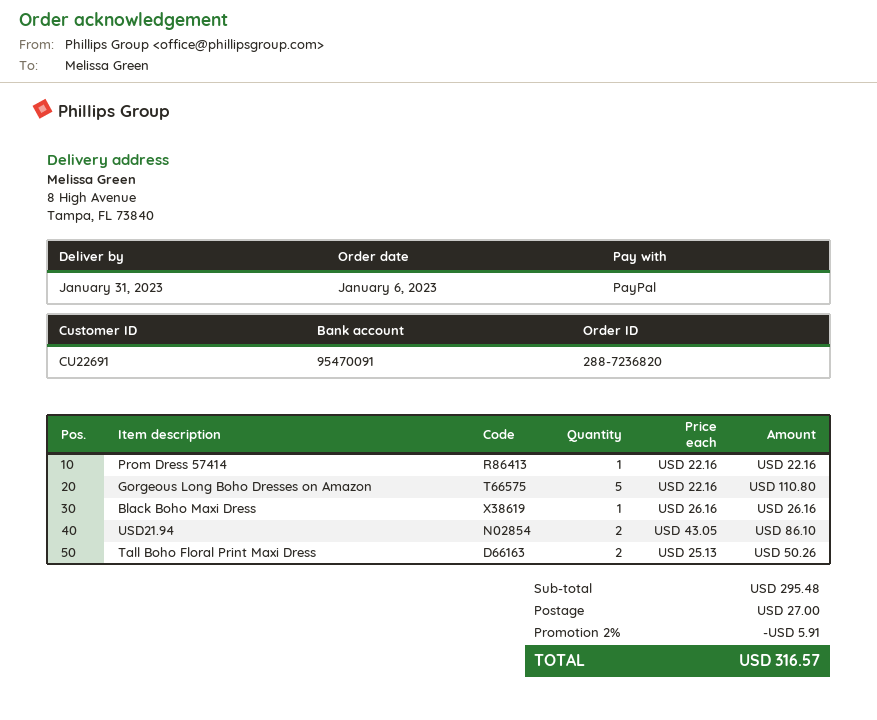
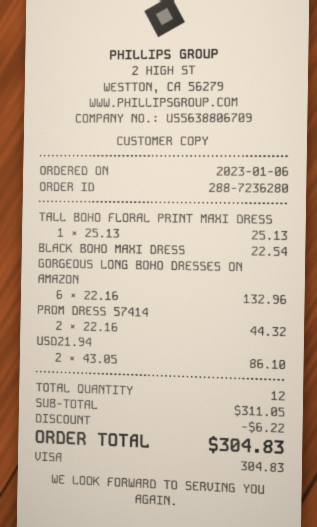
order number: 288-7236820 -> 288-7236280
payment method: PayPal -> Visa
Prom Dress 57414: 1 x 22.16 = 22.16 -> 2 x 22.16 = 44.32
Gorgeous Long Boho Dresses on Amazon: 5 x 22.16 = 110.80 -> 6 x 22.16 = 132.96
Black Boho Maxi Dress: 1 x 26.16 = 26.16 -> 1 x 22.54 = 22.54
Tall Boho Floral Print Maxi Dress: 2 x 25.13 = 50.26 -> 1 x 25.13 = 25.13
subtotal: 295.48 -> 311.05
discount: 5.91 -> 6.22
shipping: 27.00 -> none
total: 316.57 -> 304.83

